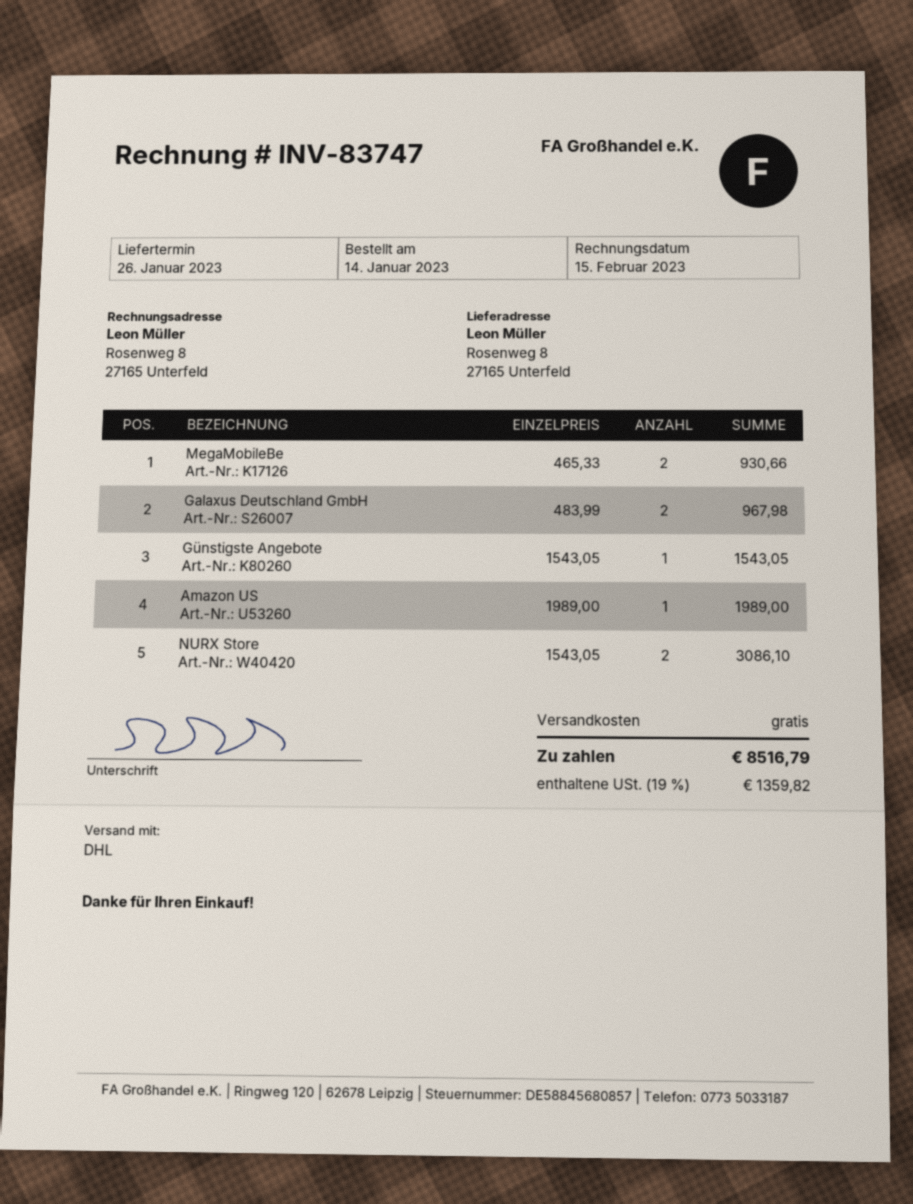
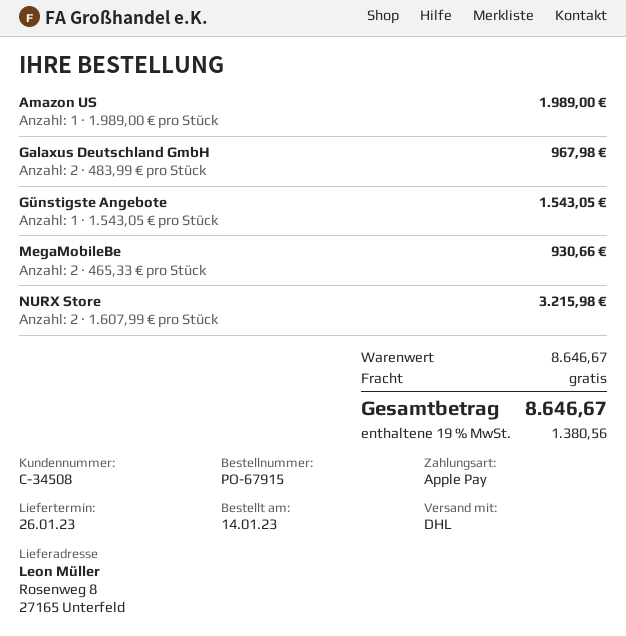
NURX Store: 2 x 1543.05 = 3086.10 -> 2 x 1607.99 = 3215.98
tax: 19% = 1359.82 -> 19% = 1380.56
total: 8516.79 -> 8646.67

